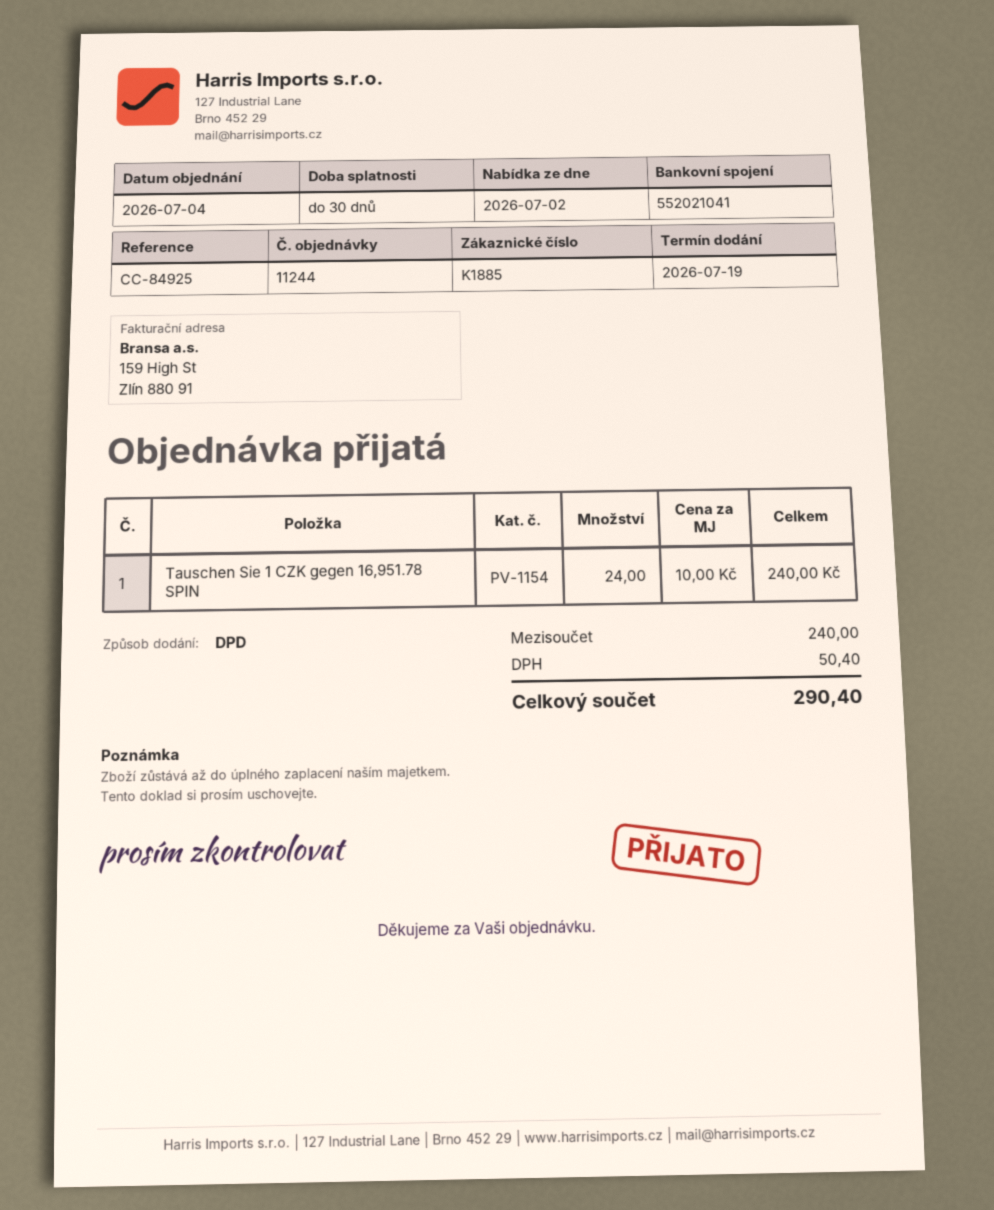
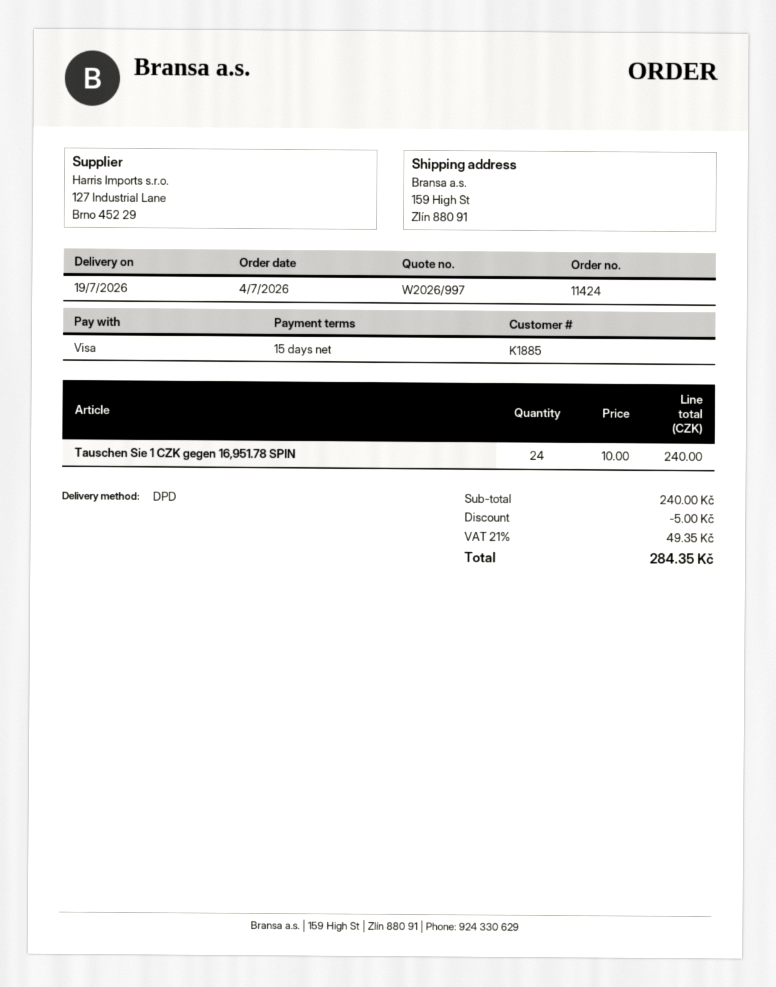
order number: 11244 -> 11424
payment terms: 30 days -> 15 days
discount: none -> 5.00
tax: 50.40 -> 49.35
total: 290.40 -> 284.35

